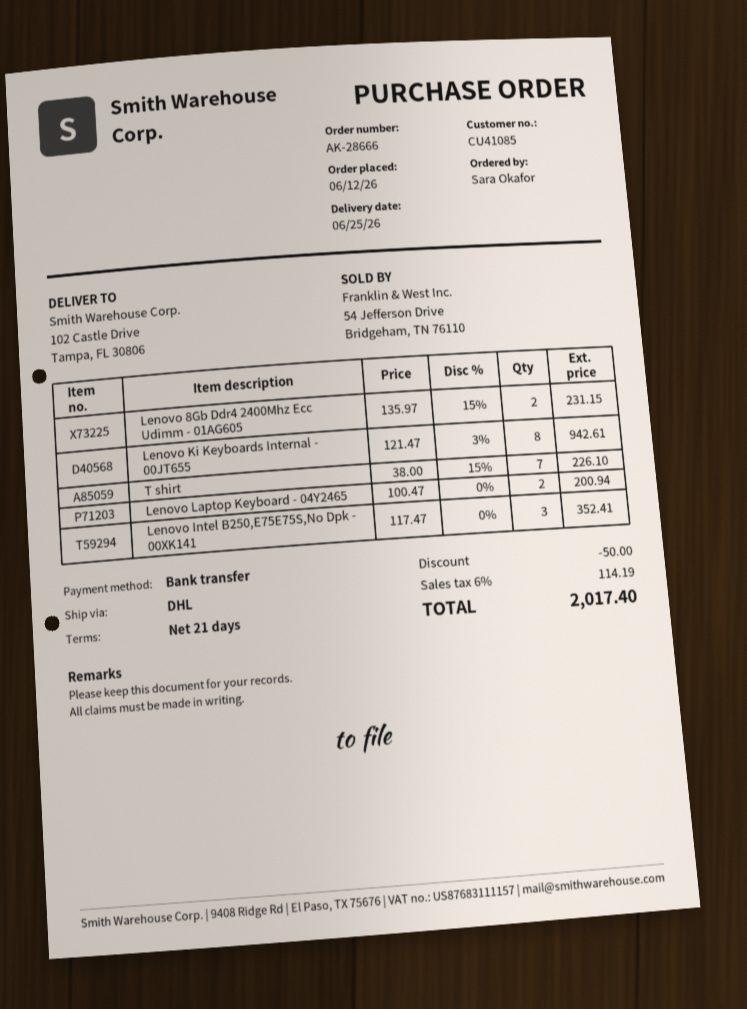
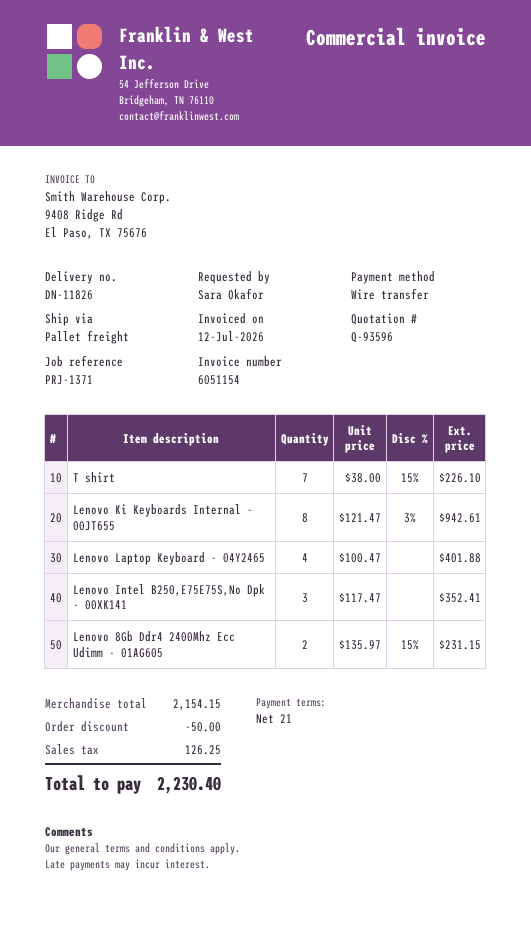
shipping method: DHL -> pallet freight
Lenovo Laptop Keyboard - 04Y2465: 2 x 100.47 = 200.94 -> 4 x 100.47 = 401.88
tax: 114.19 -> 126.25
total: 2017.40 -> 2230.40

